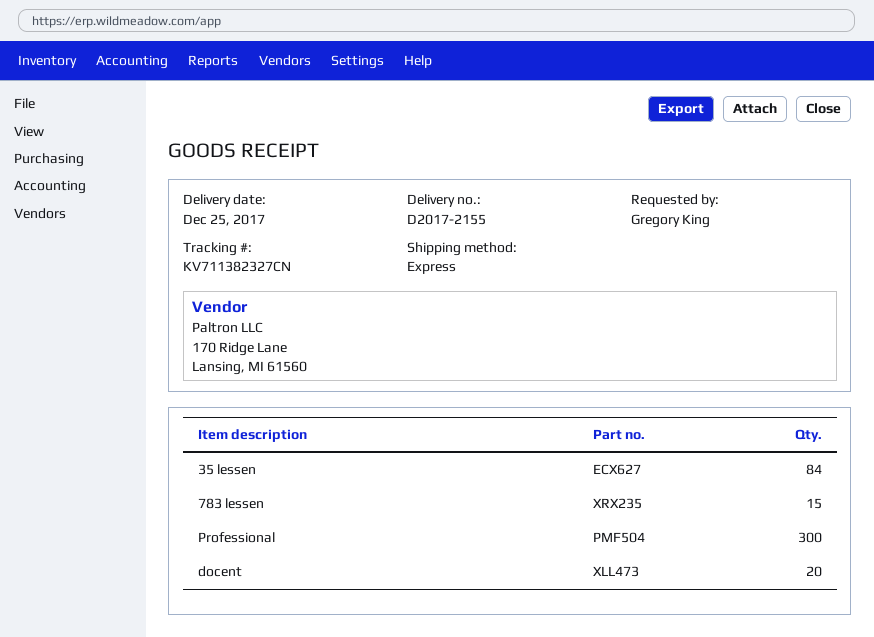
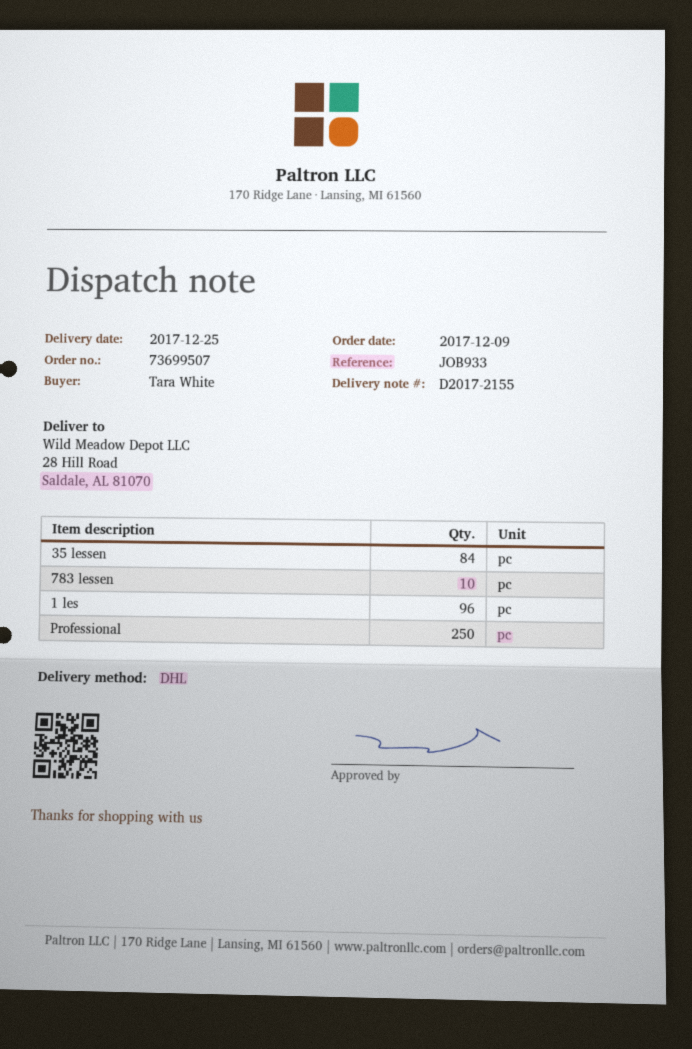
ordered by: Gregory King -> Tara White
shipping method: express -> DHL
783 lessen: 15 -> 10
Professional: 300 -> 250
docent: 20 -> none
1 les: none -> 96

